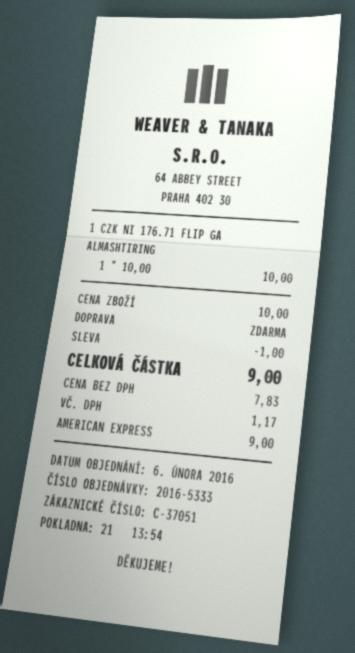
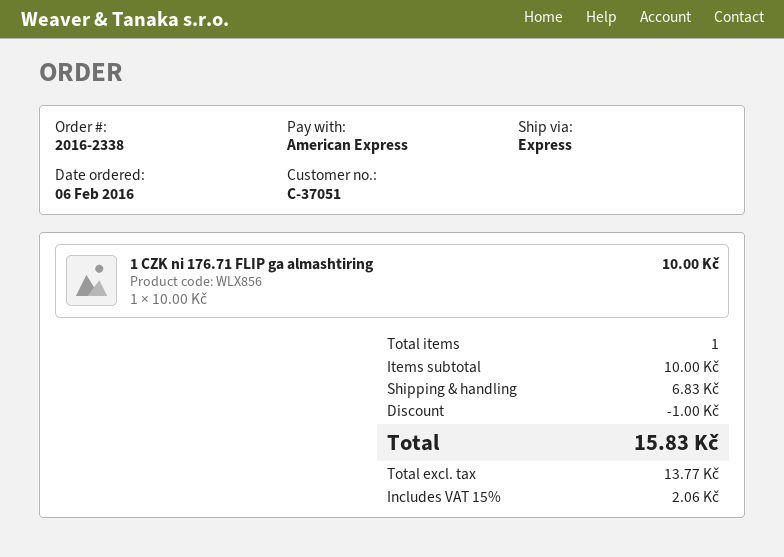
order number: 2016-5333 -> 2016-2338
shipping: 0.00 -> 6.83
net: 7.83 -> 13.77
tax: 1.17 -> 2.06
total: 9.00 -> 15.83

